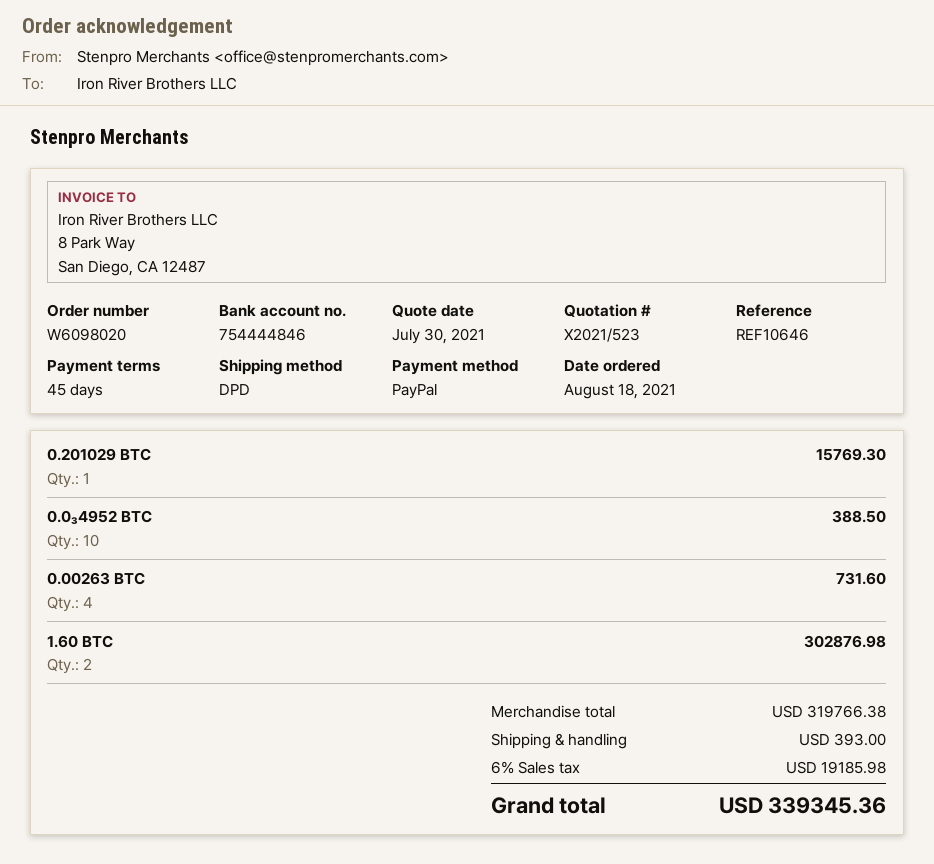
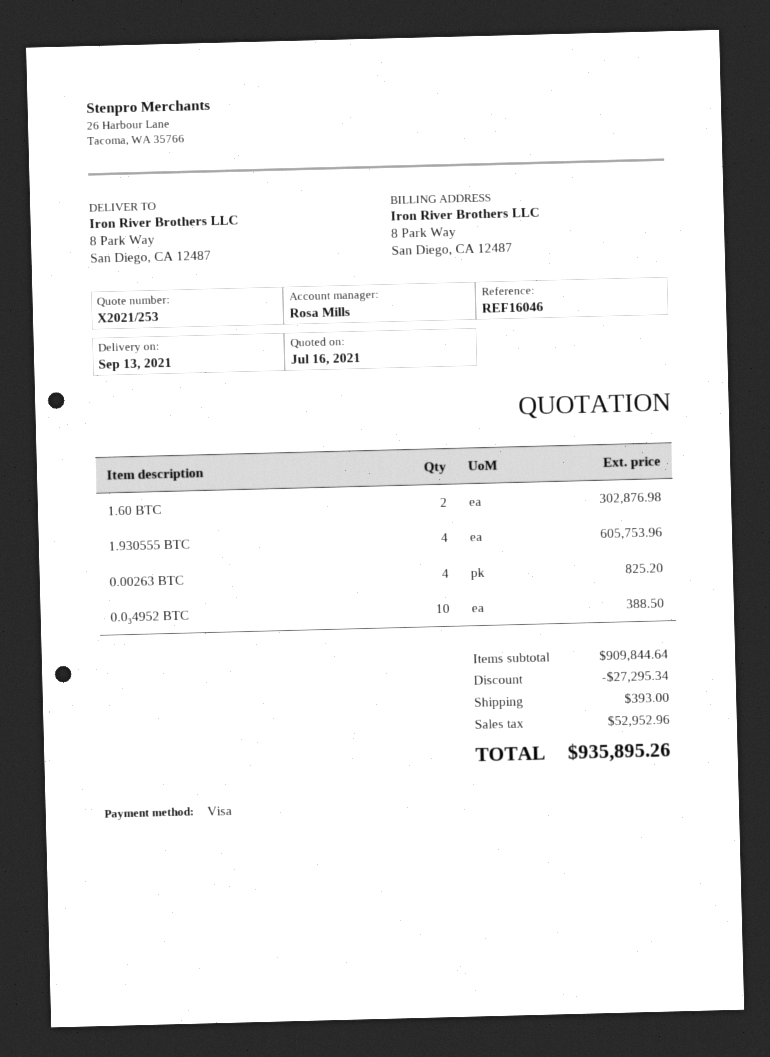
quote number: X2021/523 -> X2021/253
quote date: 2021-07-30 -> 2021-07-16
reference: REF10646 -> REF16046
payment method: PayPal -> Visa
0.201029 BTC: 1 for 15769.30 -> none
0.00263 BTC: 4 for 731.60 -> 4 for 825.20
1.930555 BTC: none -> 4 for 605753.96
subtotal: 319766.38 -> 909844.64
discount: none -> 27295.34
tax: 19185.98 -> 52952.96
total: 339345.36 -> 935895.26

